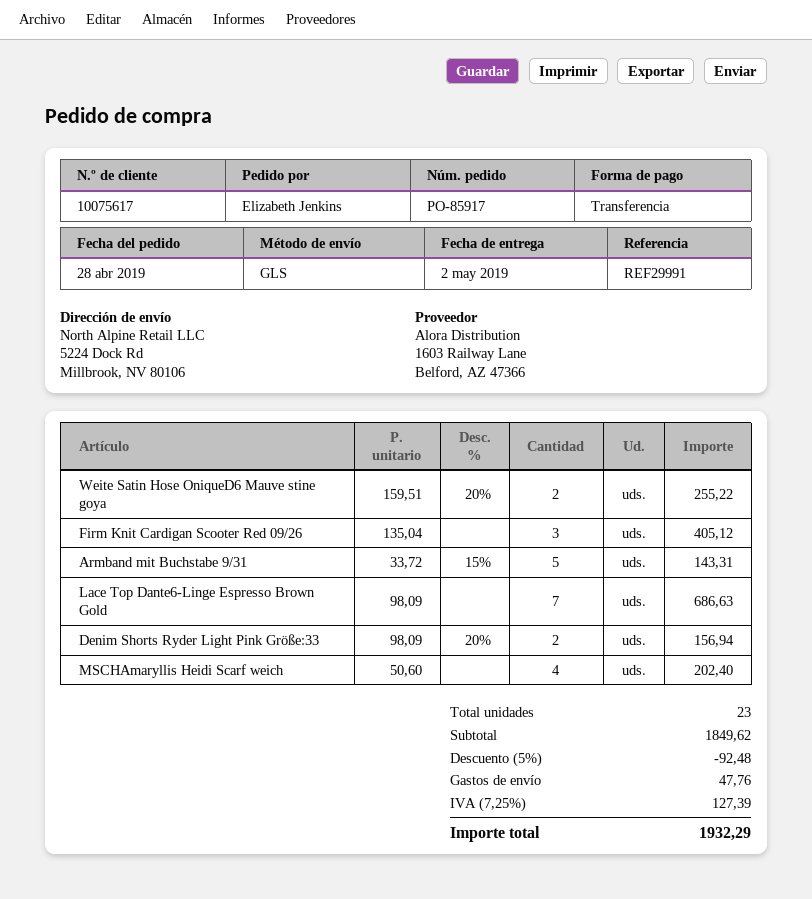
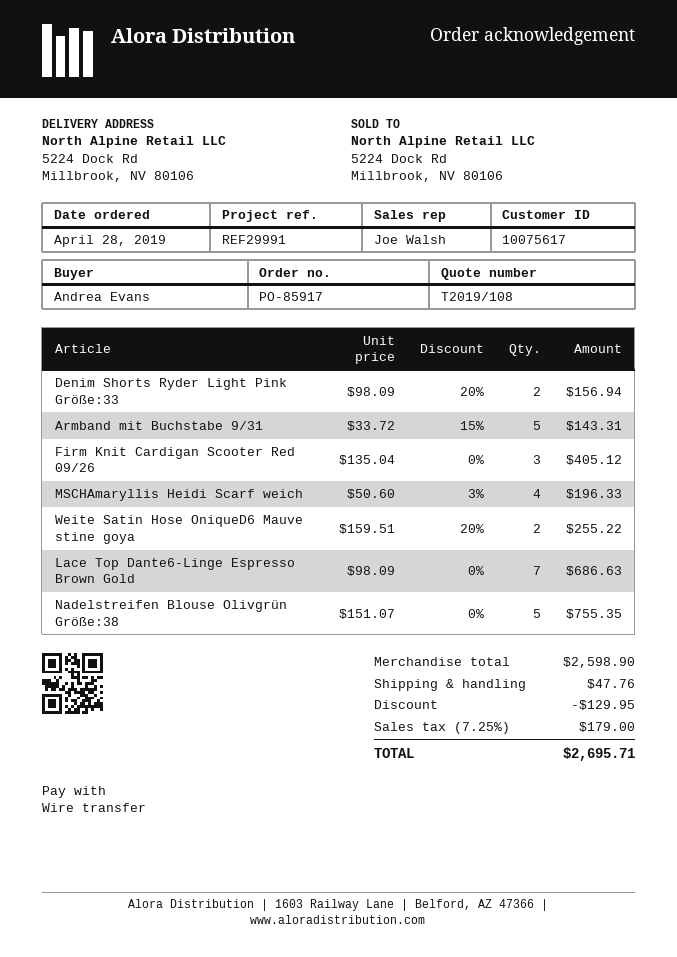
ordered by: Elizabeth Jenkins -> Andrea Evans
MSCHAmaryllis Heidi Scarf weich: 4 x 50.60 = 202.40 -> 4 x 50.60 - 3% = 196.33
Nadelstreifen Blouse Olivgrün Größe:38: none -> 5 x 151.07 = 755.35
subtotal: 1849.62 -> 2598.90
discount: 92.48 -> 129.95
tax: 7.25% = 127.39 -> 7.25% = 179.00
total: 1932.29 -> 2695.71

